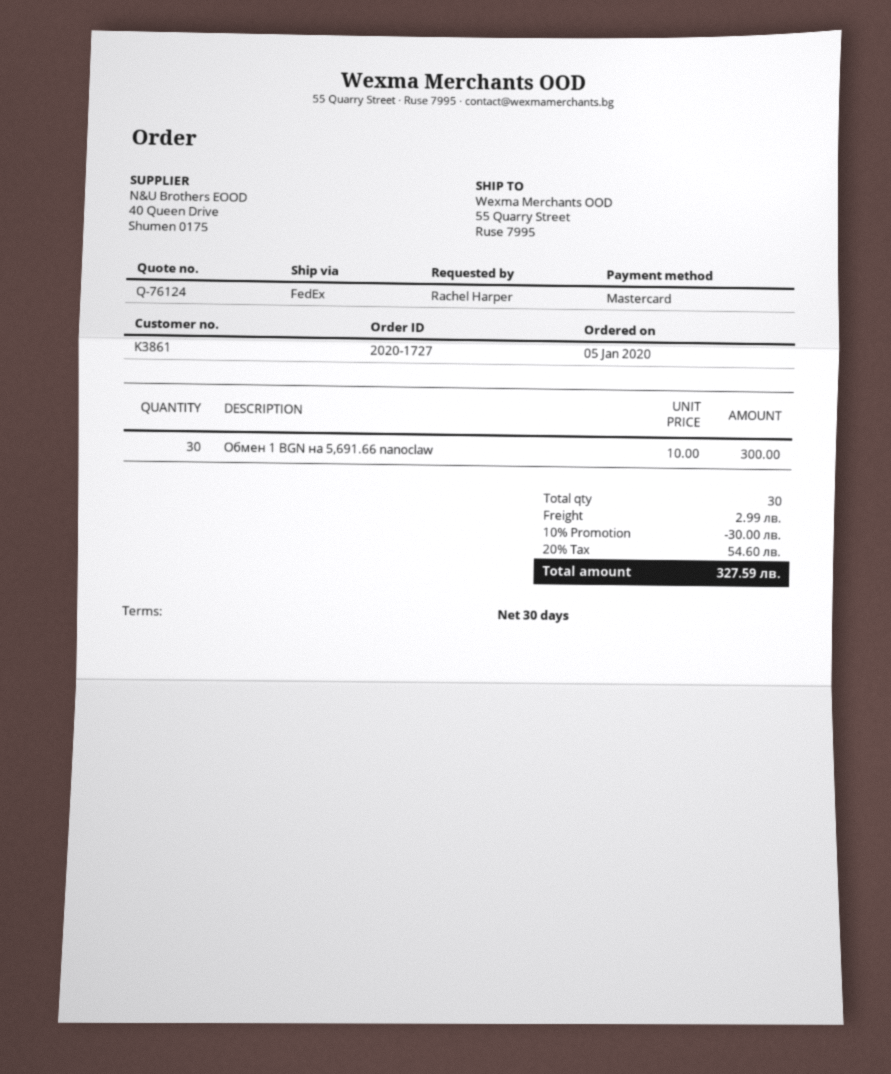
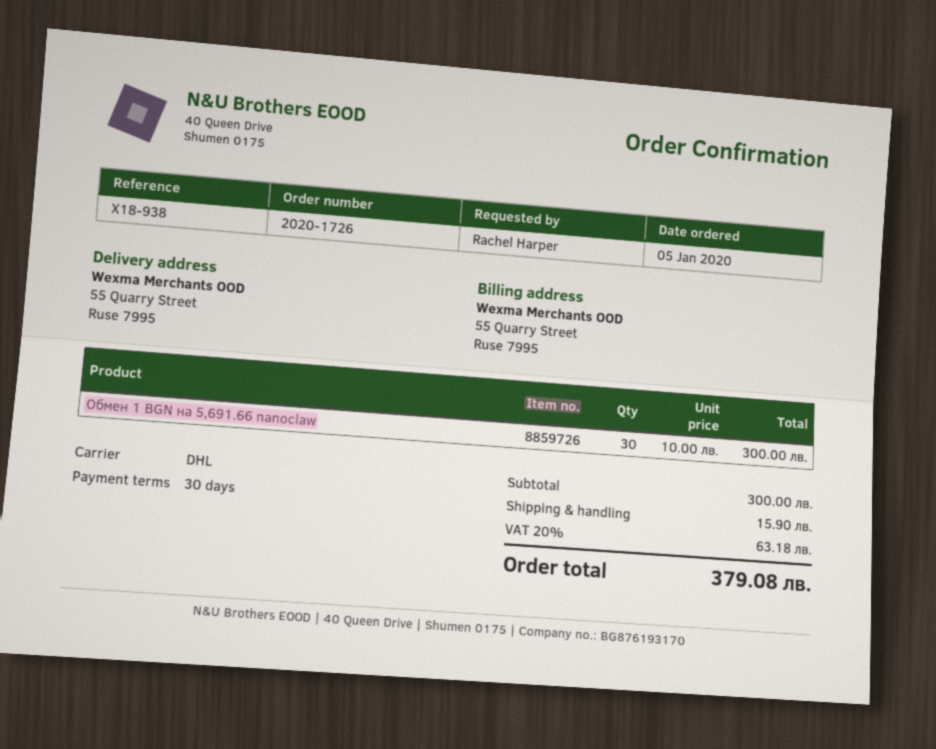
order number: 2020-1727 -> 2020-1726
shipping method: FedEx -> DHL
discount: 10% = 30.00 -> none
shipping: 2.99 -> 15.90
tax: 20% = 54.60 -> 20% = 63.18
total: 327.59 -> 379.08

